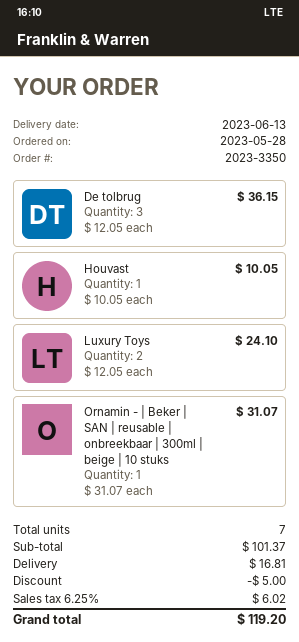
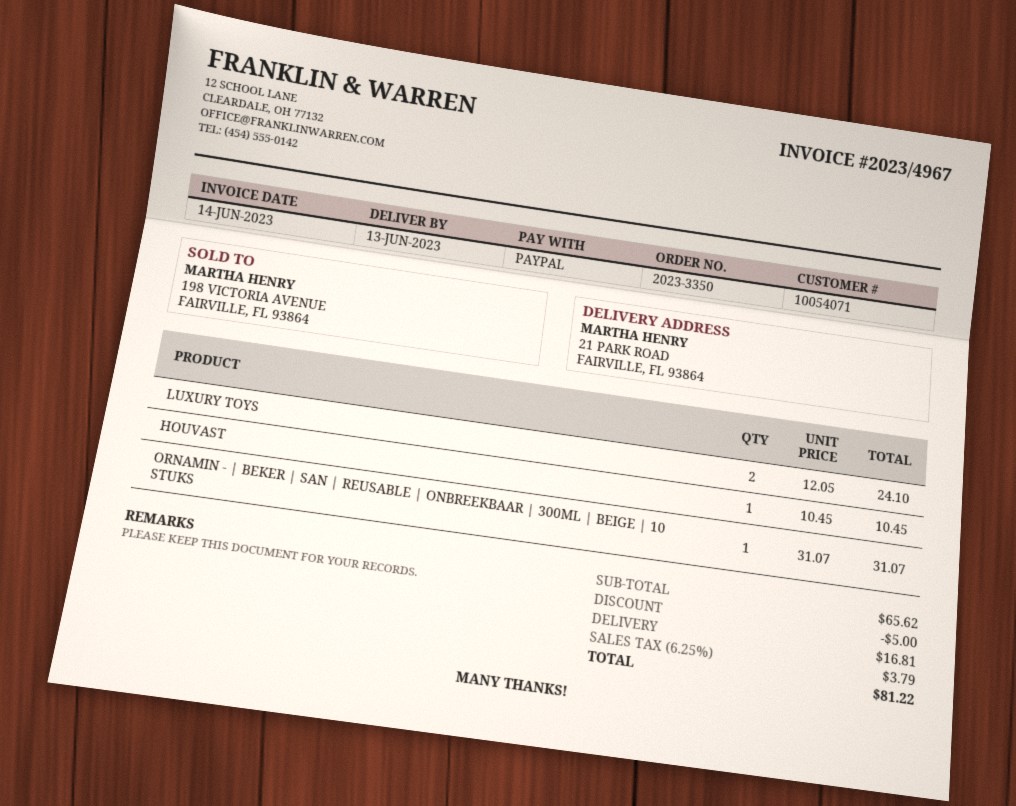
De tolbrug: 3 x 12.05 = 36.15 -> none
Houvast: 1 x 10.05 = 10.05 -> 1 x 10.45 = 10.45
subtotal: 101.37 -> 65.62
tax: 6.25% = 6.02 -> 6.25% = 3.79
total: 119.20 -> 81.22

